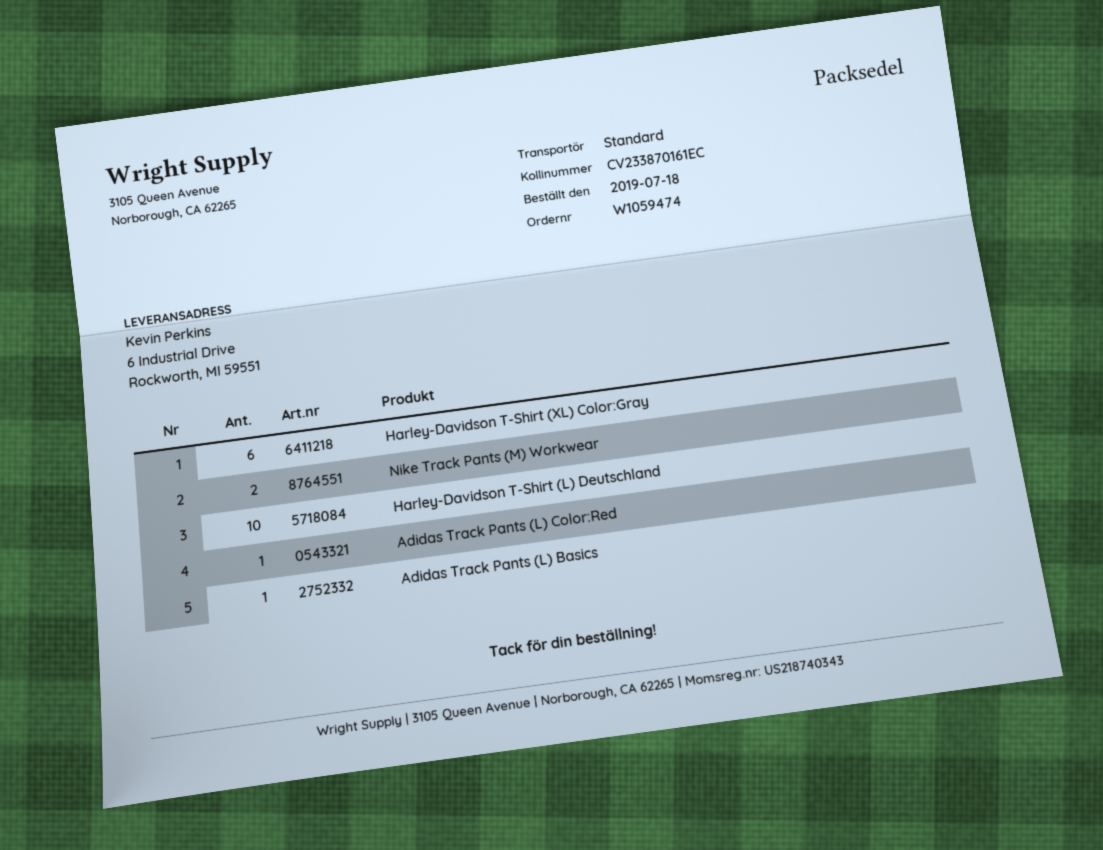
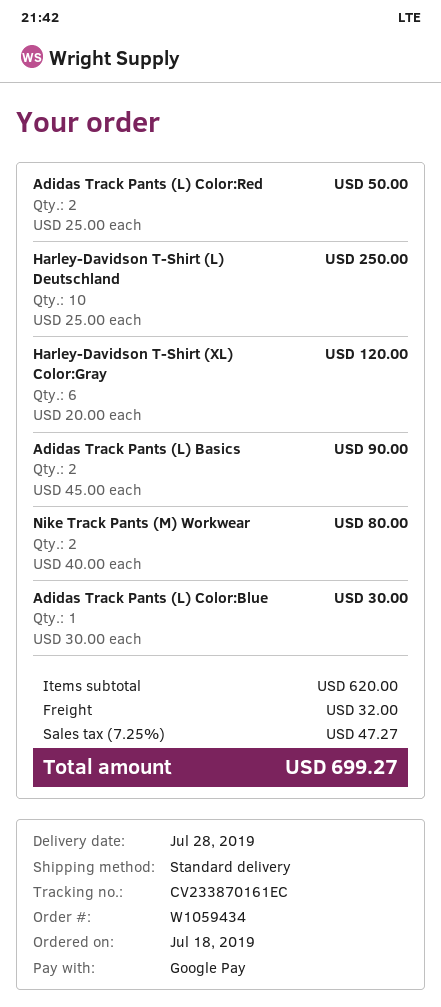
order number: W1059474 -> W1059434
Adidas Track Pants (L) Color:Red: 1 -> 2
Adidas Track Pants (L) Basics: 1 -> 2
Adidas Track Pants (L) Color:Blue: none -> 1

